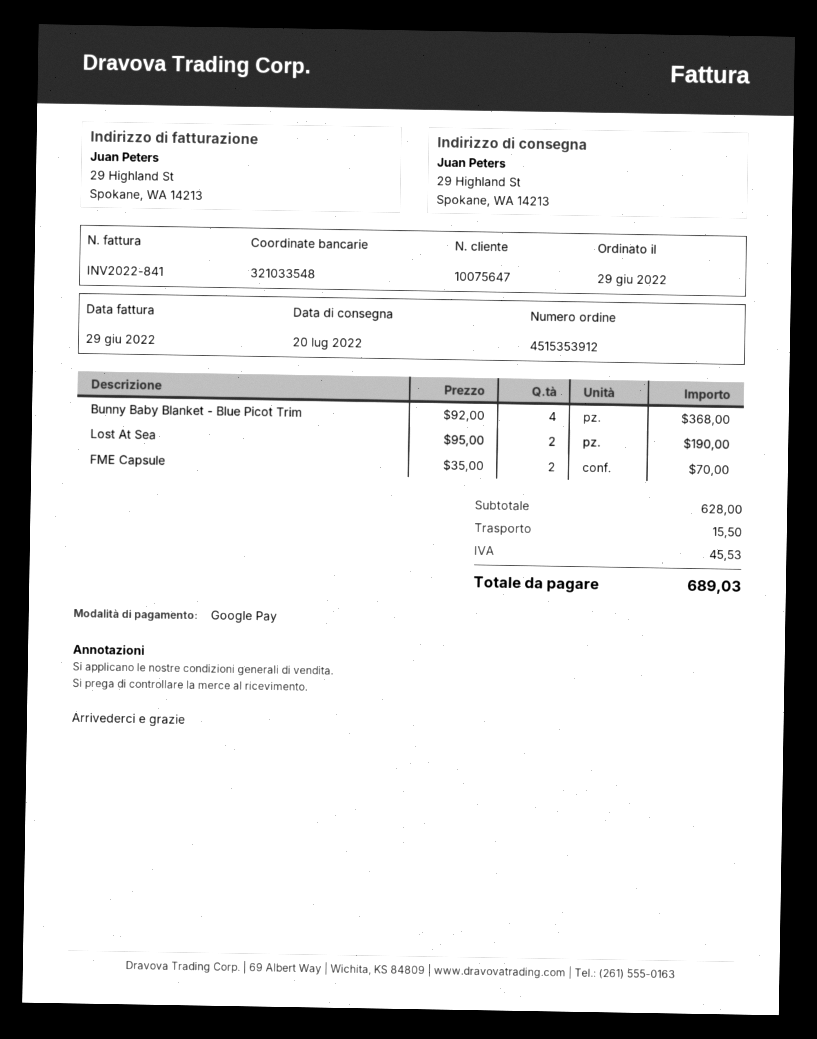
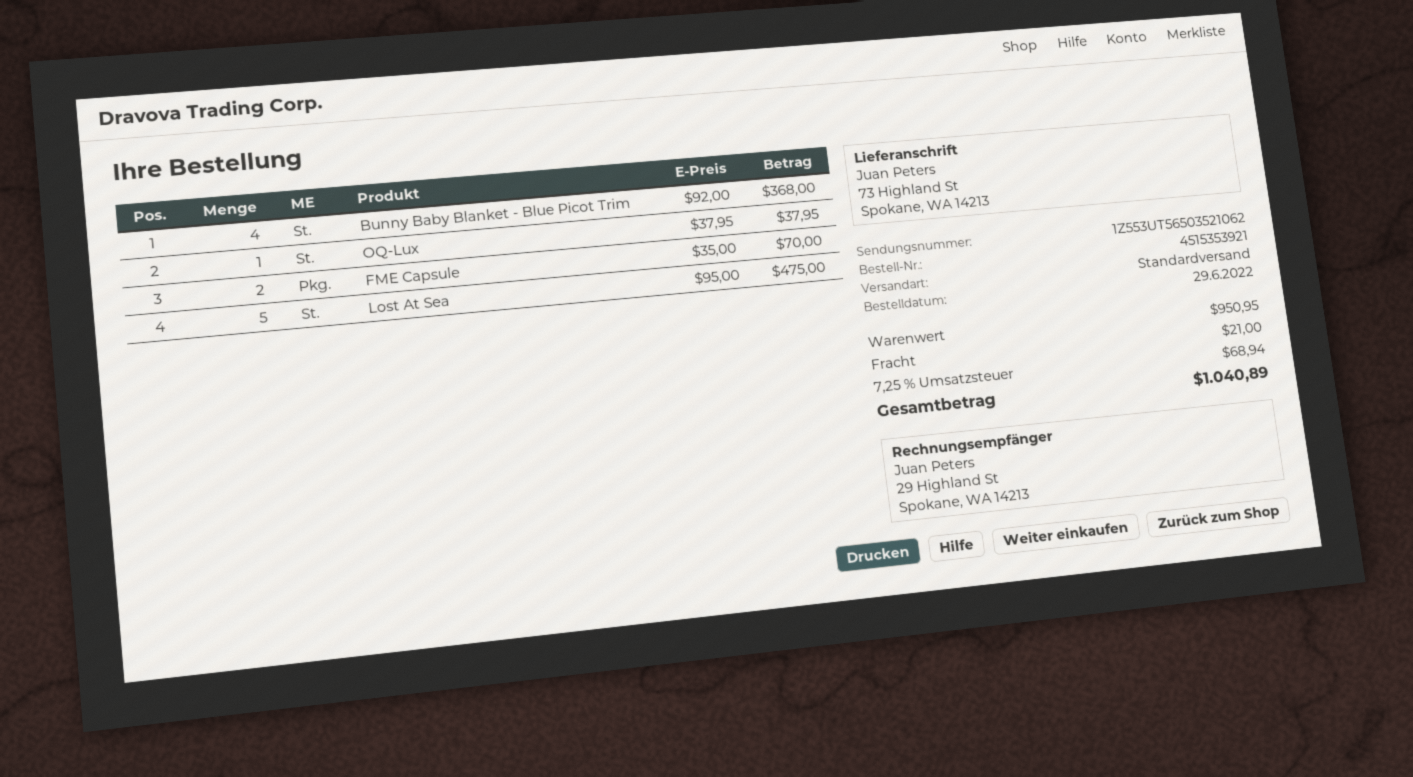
order number: 4515353912 -> 4515353921
ship to: 29 Highland St, Spokane, WA 14213 -> 73 Highland St, Spokane, WA 14213
Lost At Sea: 2 x 95.00 = 190.00 -> 5 x 95.00 = 475.00
OQ-Lux: none -> 1 x 37.95 = 37.95
subtotal: 628.00 -> 950.95
shipping: 15.50 -> 21.00
tax: 45.53 -> 68.94
total: 689.03 -> 1040.89

